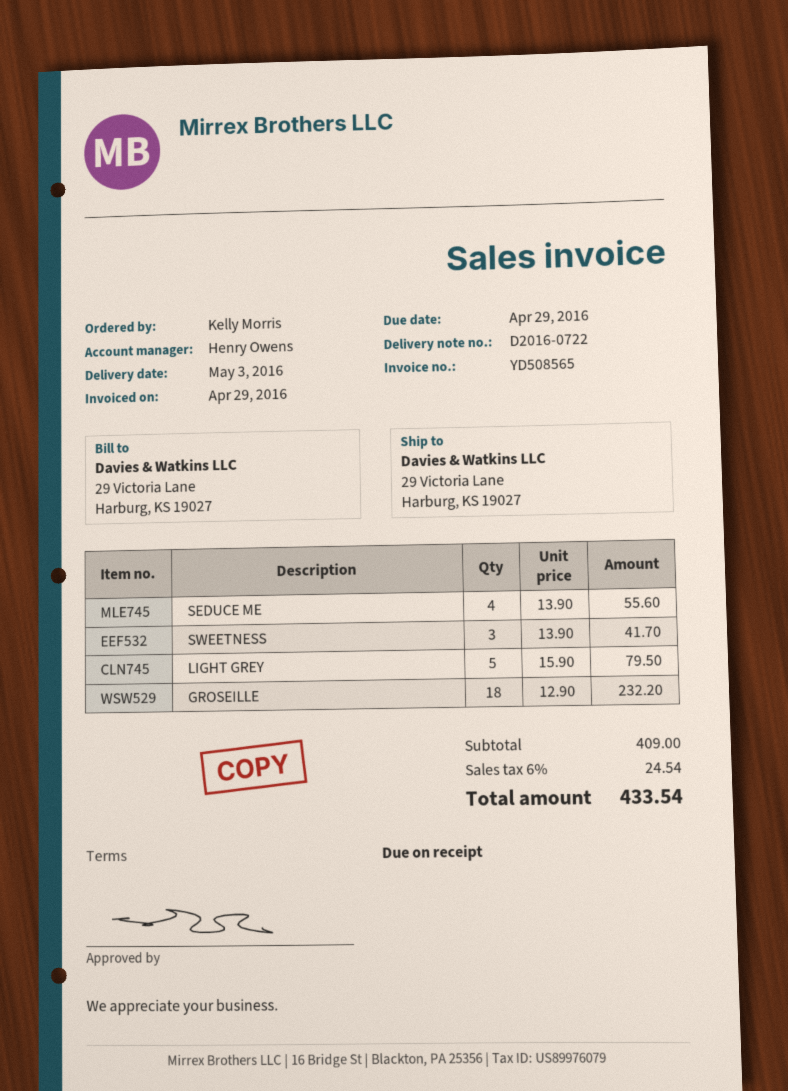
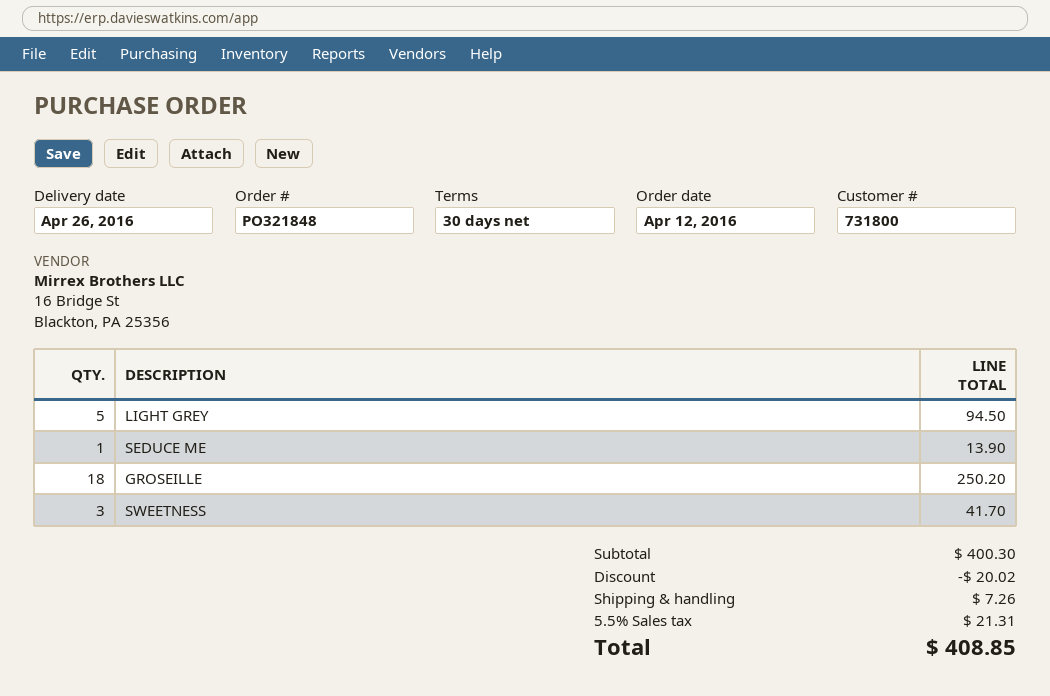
delivery date: 2016-05-03 -> 2016-04-26
payment terms: on receipt -> 30 days
SEDUCE ME: 4 for 55.60 -> 1 for 13.90
LIGHT GREY: 5 for 79.50 -> 5 for 94.50
GROSEILLE: 18 for 232.20 -> 18 for 250.20
subtotal: 409.00 -> 400.30
discount: none -> 20.02
shipping: none -> 7.26
tax: 6% = 24.54 -> 5.5% = 21.31
total: 433.54 -> 408.85

